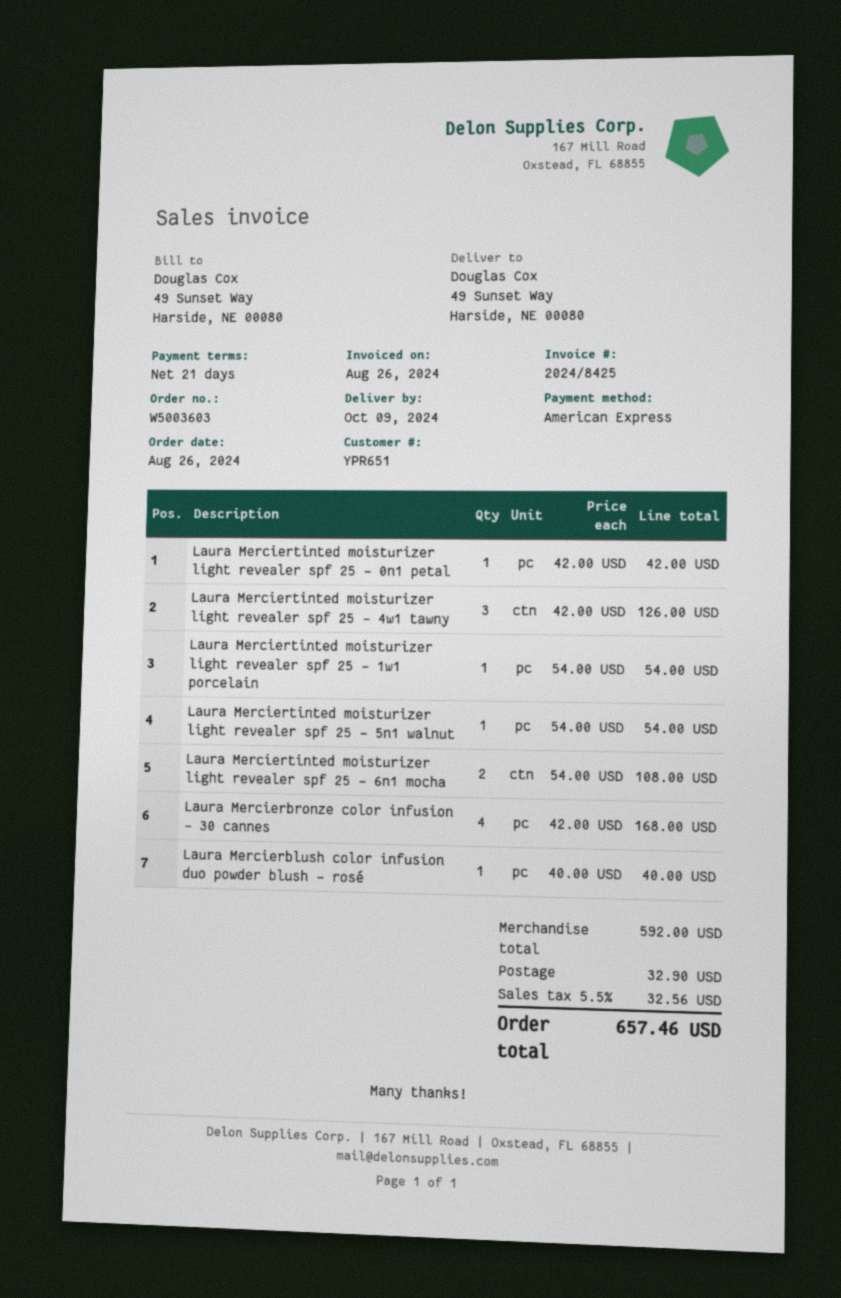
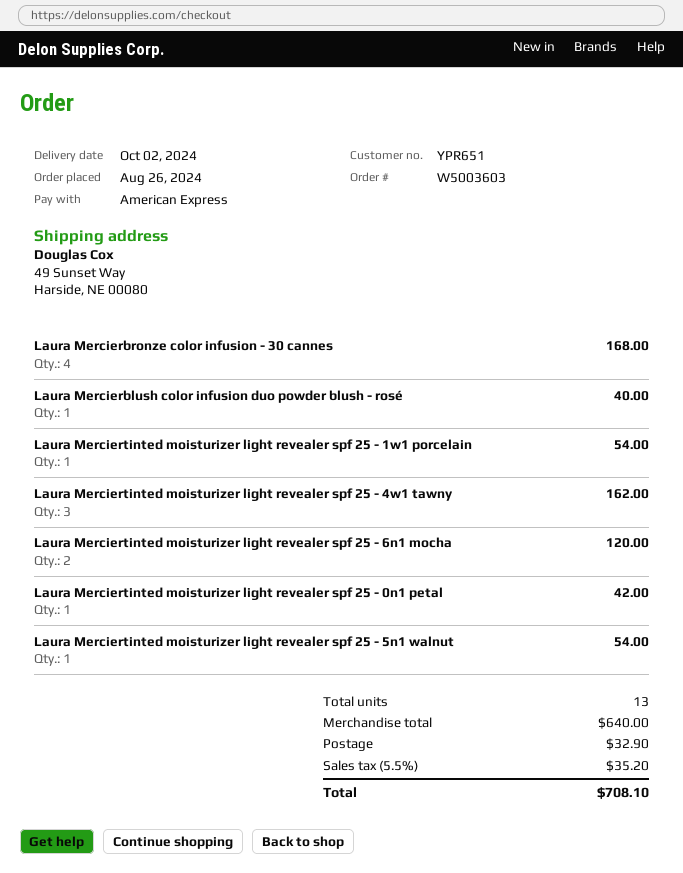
delivery date: 2024-10-09 -> 2024-10-02
Laura Merciertinted moisturizer light revealer spf 25 - 4w1 tawny: 3 for 126.00 -> 3 for 162.00
Laura Merciertinted moisturizer light revealer spf 25 - 6n1 mocha: 2 for 108.00 -> 2 for 120.00
subtotal: 592.00 -> 640.00
tax: 5.5% = 32.56 -> 5.5% = 35.20
total: 657.46 -> 708.10

